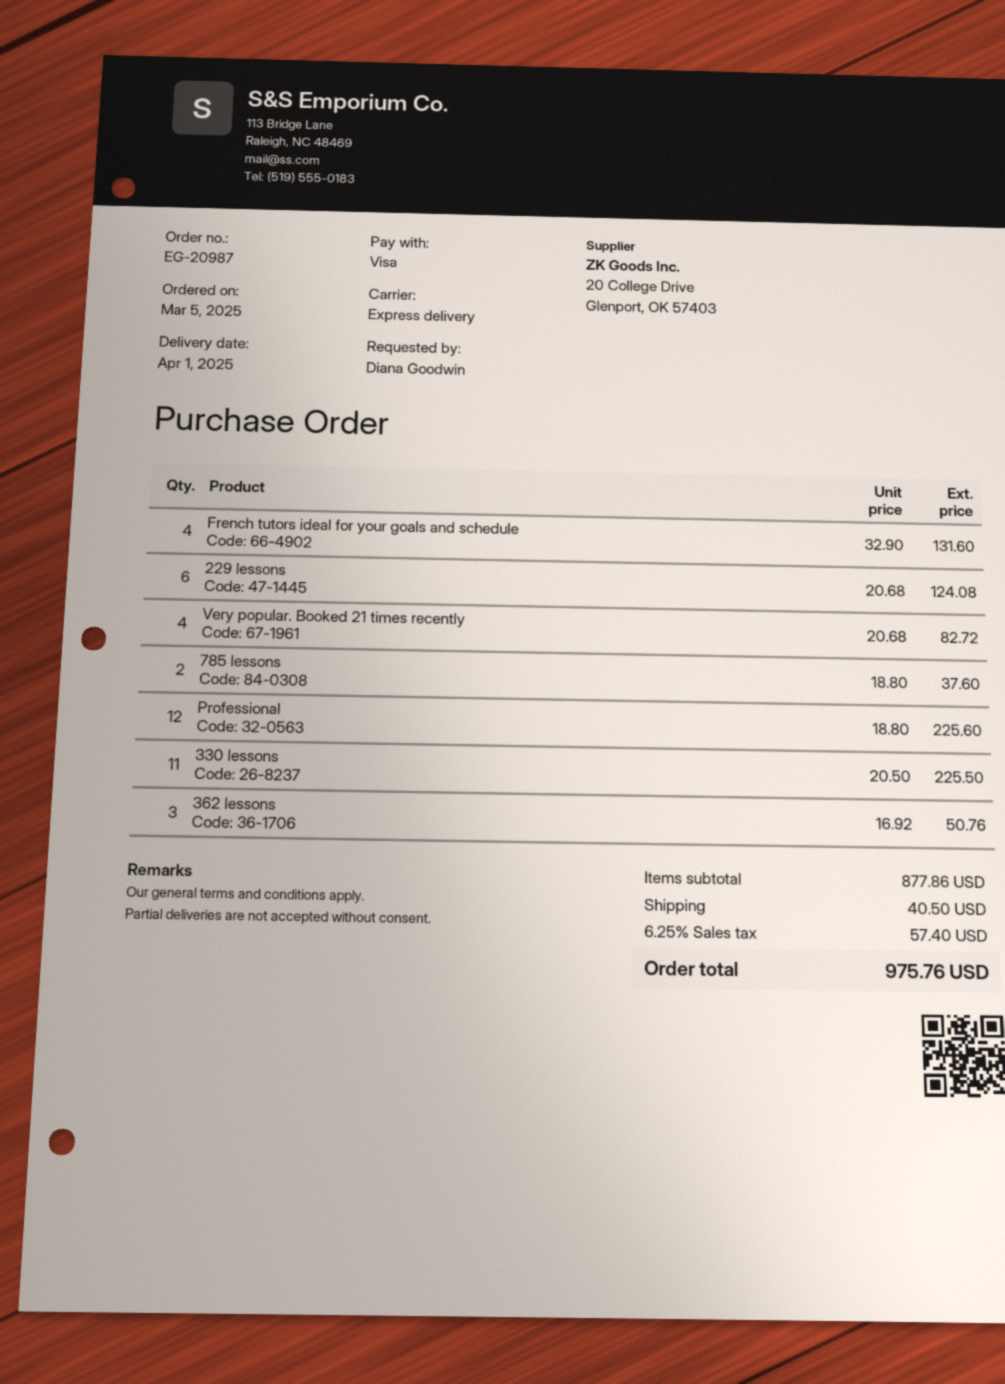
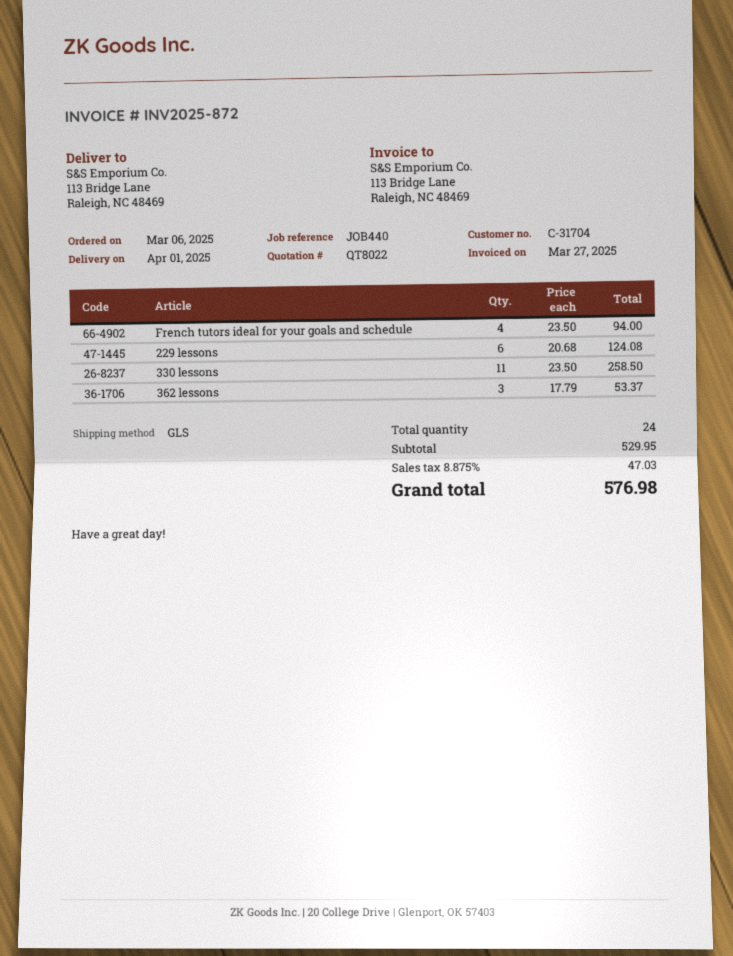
order date: 2025-03-05 -> 2025-03-06
shipping method: express -> GLS
French tutors ideal for your goals and schedule: 4 x 32.90 = 131.60 -> 4 x 23.50 = 94.00
Very popular. Booked 21 times recently: 4 x 20.68 = 82.72 -> none
785 lessons: 2 x 18.80 = 37.60 -> none
Professional: 12 x 18.80 = 225.60 -> none
330 lessons: 11 x 20.50 = 225.50 -> 11 x 23.50 = 258.50
362 lessons: 3 x 16.92 = 50.76 -> 3 x 17.79 = 53.37
subtotal: 877.86 -> 529.95
shipping: 40.50 -> none
tax: 6.25% = 57.40 -> 8.875% = 47.03
total: 975.76 -> 576.98

